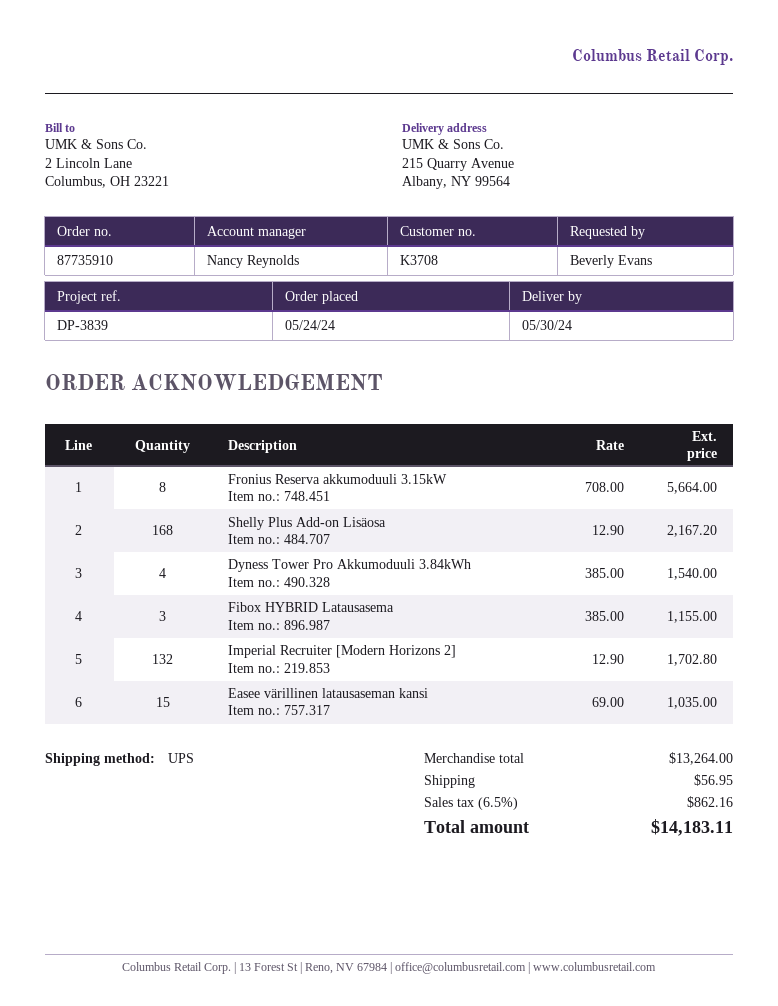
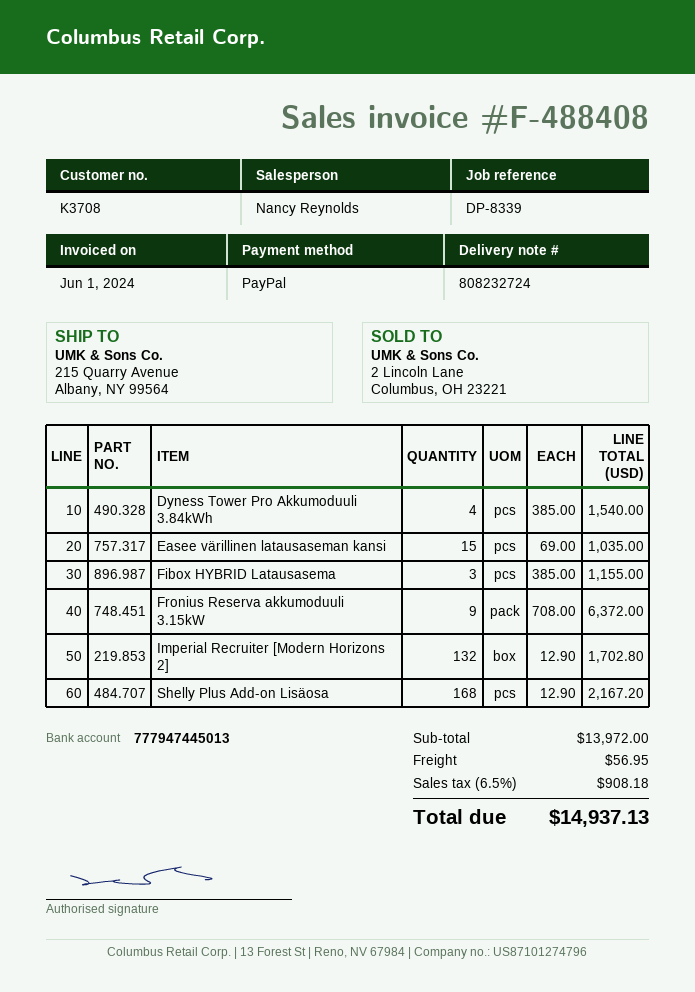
reference: DP-3839 -> DP-8339
Fronius Reserva akkumoduuli 3.15kW: 8 x 708.00 = 5664.00 -> 9 x 708.00 = 6372.00
subtotal: 13264.00 -> 13972.00
tax: 6.5% = 862.16 -> 6.5% = 908.18
total: 14183.11 -> 14937.13

